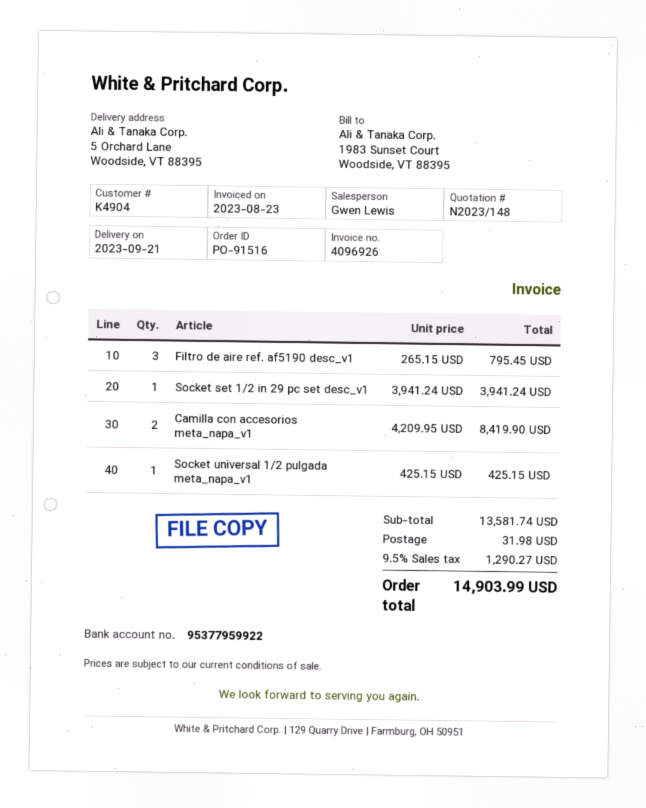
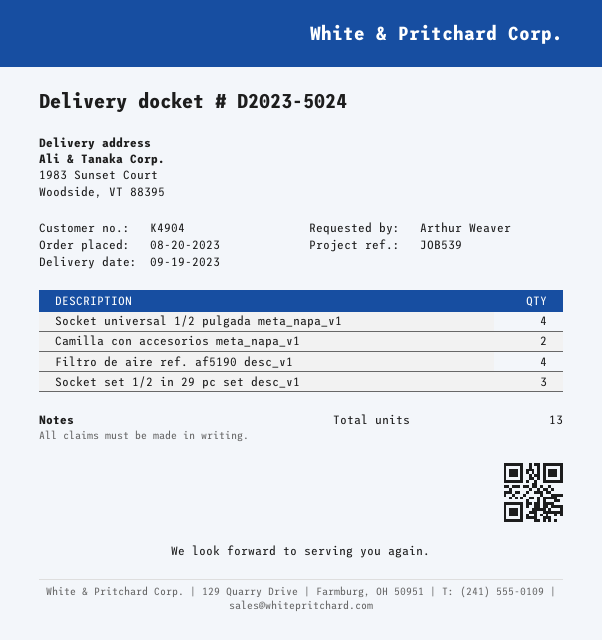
delivery date: 2023-09-21 -> 2023-09-19
ship to: 5 Orchard Lane, Woodside, VT 88395 -> 1983 Sunset Court, Woodside, VT 88395
Filtro de aire ref. af5190 desc_v1: 3 -> 4
Socket set 1/2 in 29 pc set desc_v1: 1 -> 3
Socket universal 1/2 pulgada meta_napa_v1: 1 -> 4

